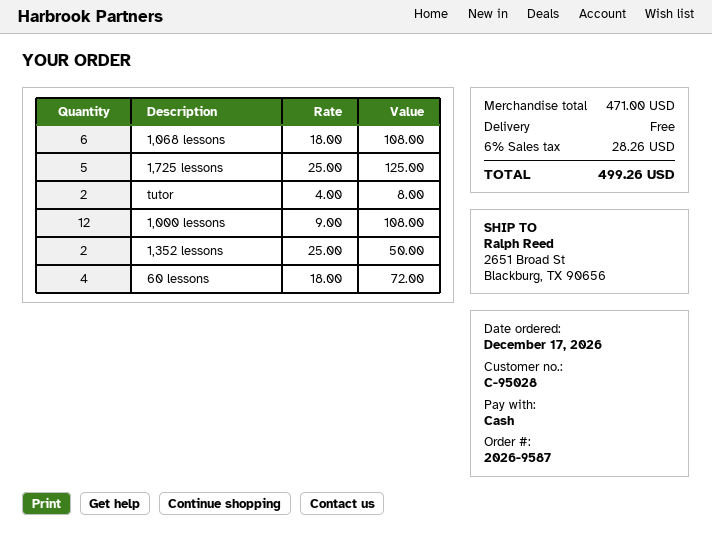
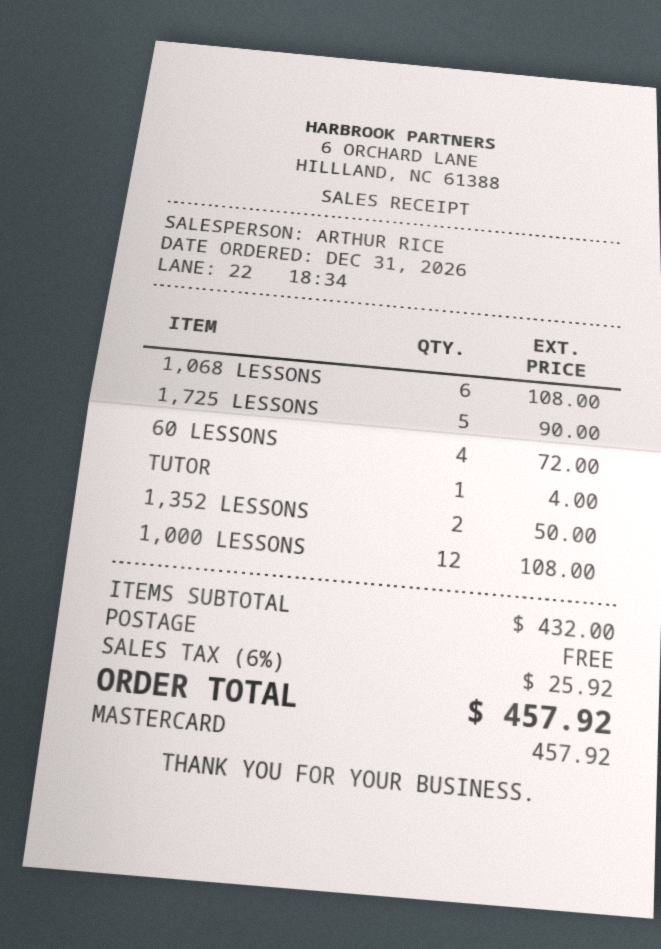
order date: 2026-12-17 -> 2026-12-31
payment method: cash -> Mastercard
1,725 lessons: 5 for 125.00 -> 5 for 90.00
tutor: 2 for 8.00 -> 1 for 4.00
subtotal: 471.00 -> 432.00
tax: 6% = 28.26 -> 6% = 25.92
total: 499.26 -> 457.92

